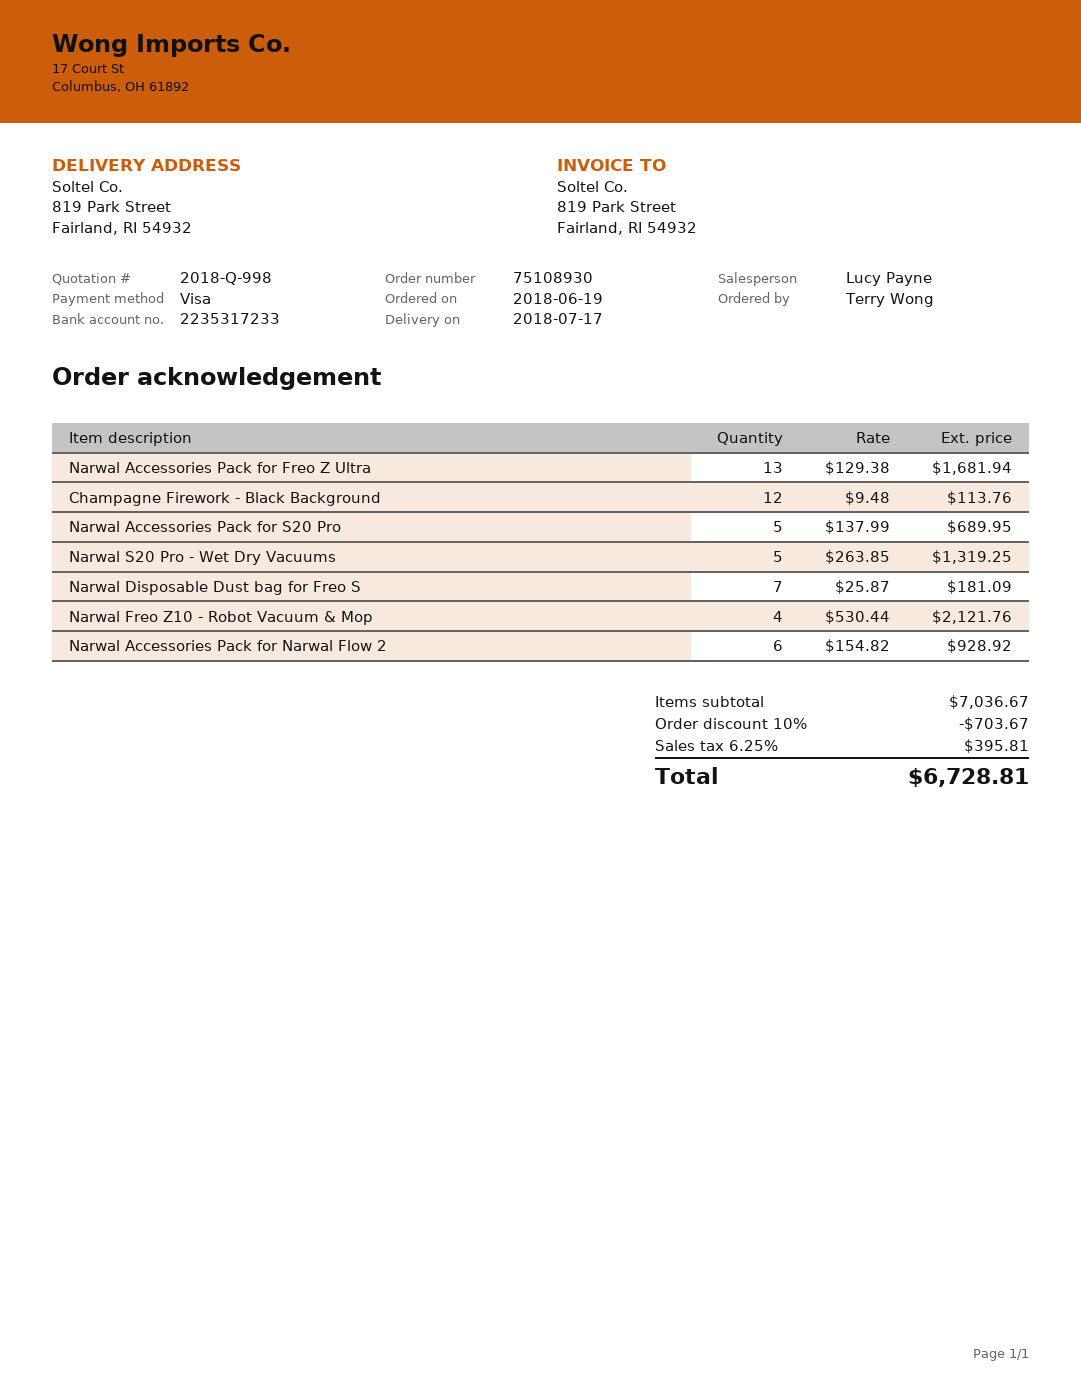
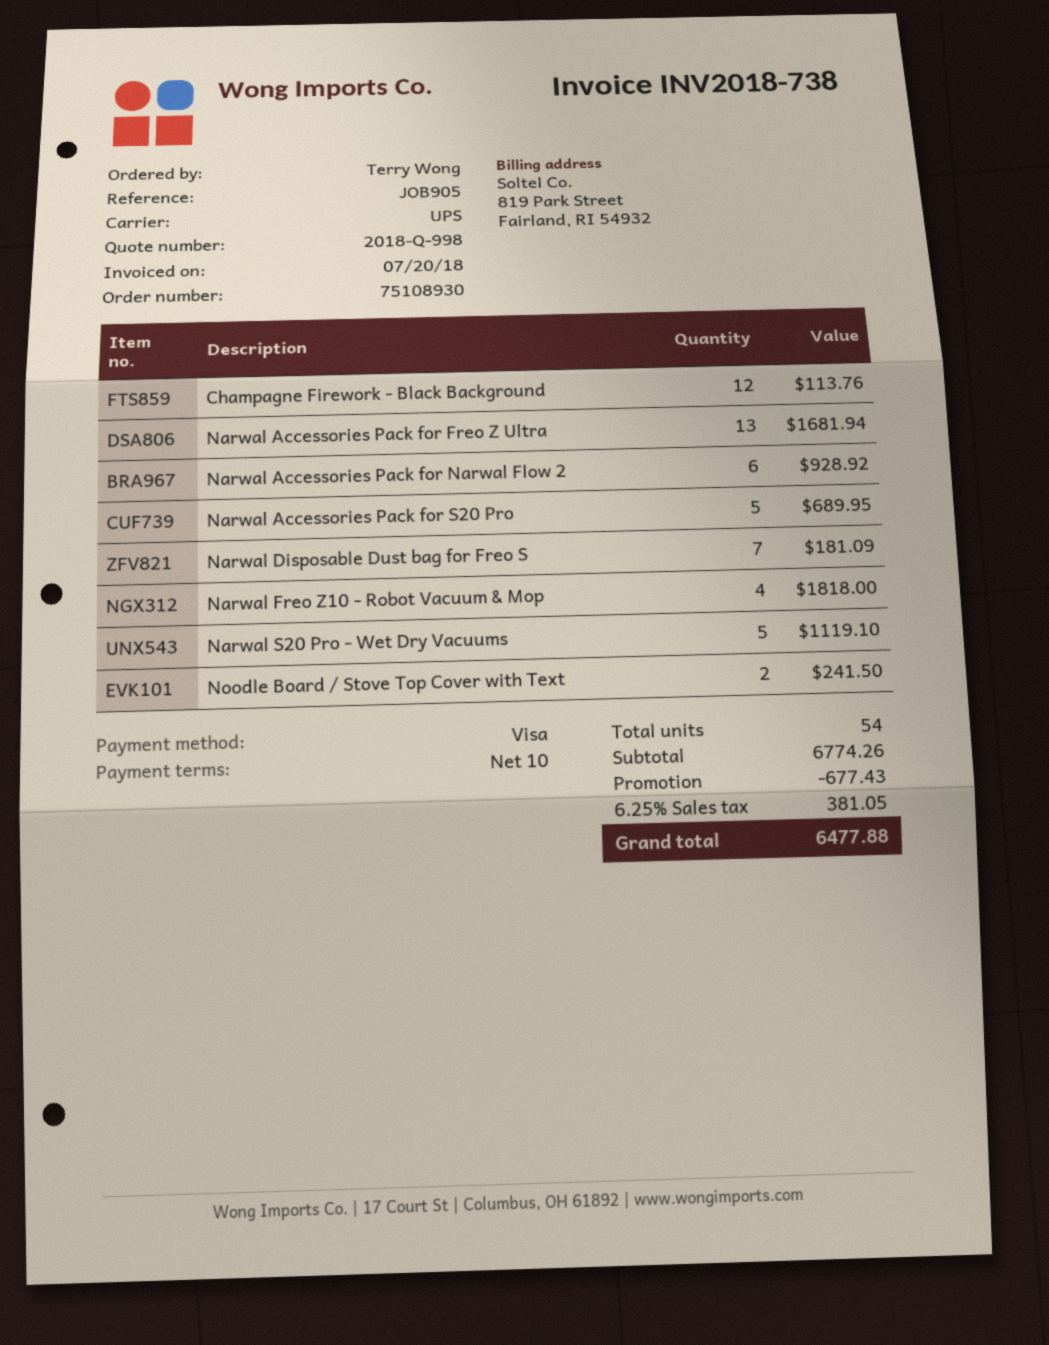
Narwal S20 Pro - Wet Dry Vacuums: 5 for 1319.25 -> 5 for 1119.10
Narwal Freo Z10 - Robot Vacuum & Mop: 4 for 2121.76 -> 4 for 1818.00
Noodle Board / Stove Top Cover with Text: none -> 2 for 241.50
subtotal: 7036.67 -> 6774.26
discount: 703.67 -> 677.43
tax: 6.25% = 395.81 -> 6.25% = 381.05
total: 6728.81 -> 6477.88

